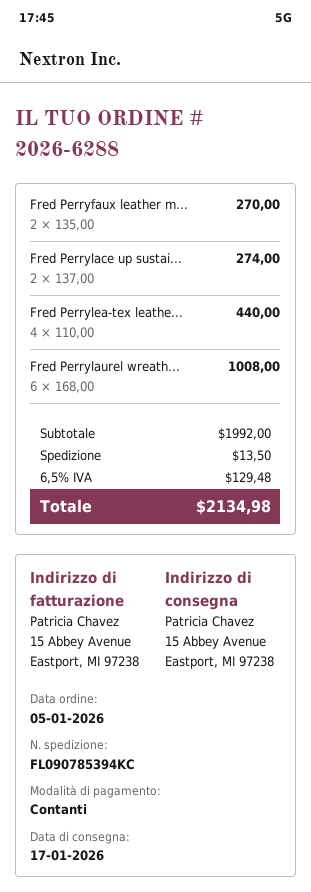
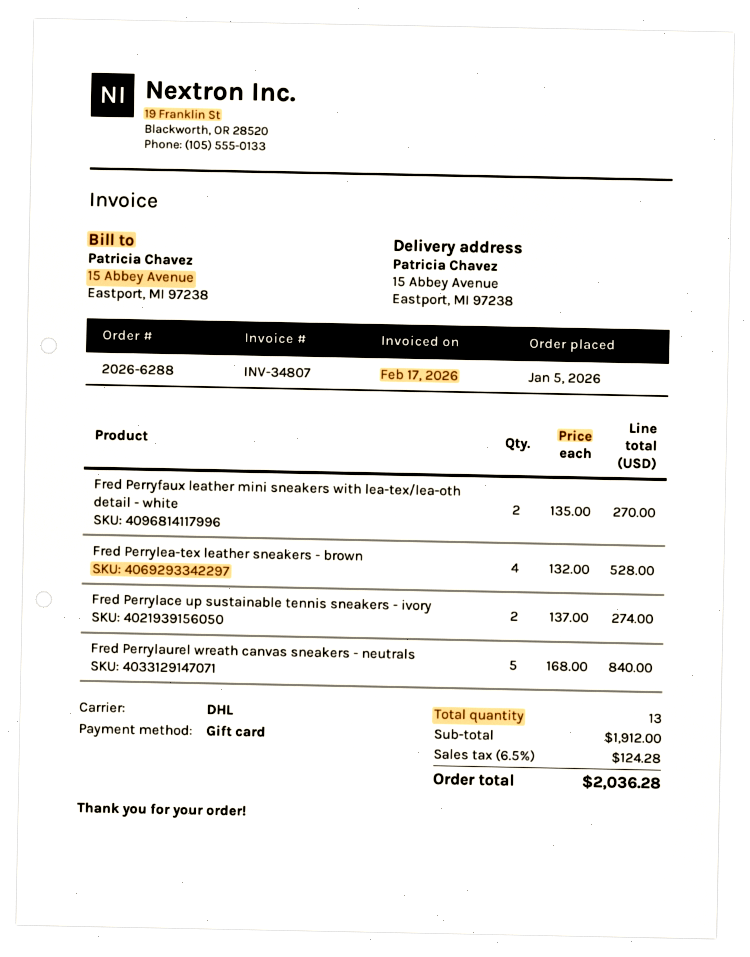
payment method: cash -> gift card
Fred Perrylea-tex leathe...: 4 x 110.00 = 440.00 -> 4 x 132.00 = 528.00
Fred Perrylaurel wreath...: 6 x 168.00 = 1008.00 -> 5 x 168.00 = 840.00
subtotal: 1992.00 -> 1912.00
shipping: 13.50 -> none
tax: 6.5% = 129.48 -> 6.5% = 124.28
total: 2134.98 -> 2036.28

